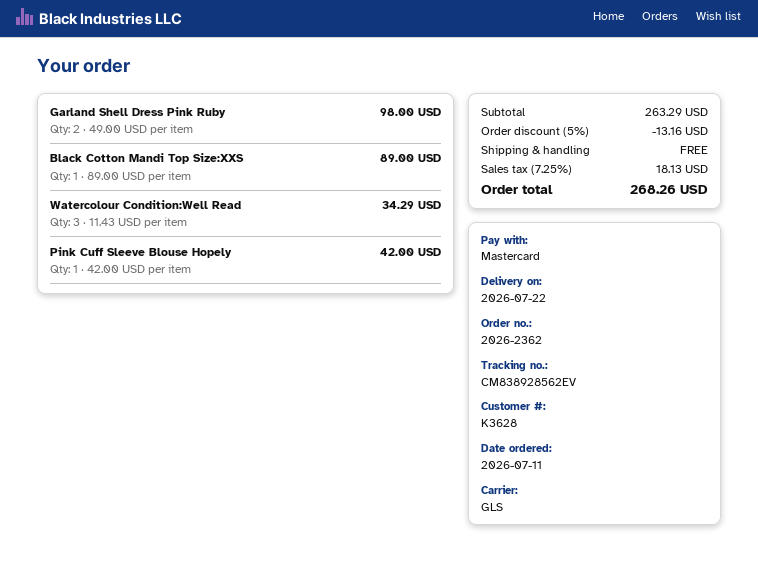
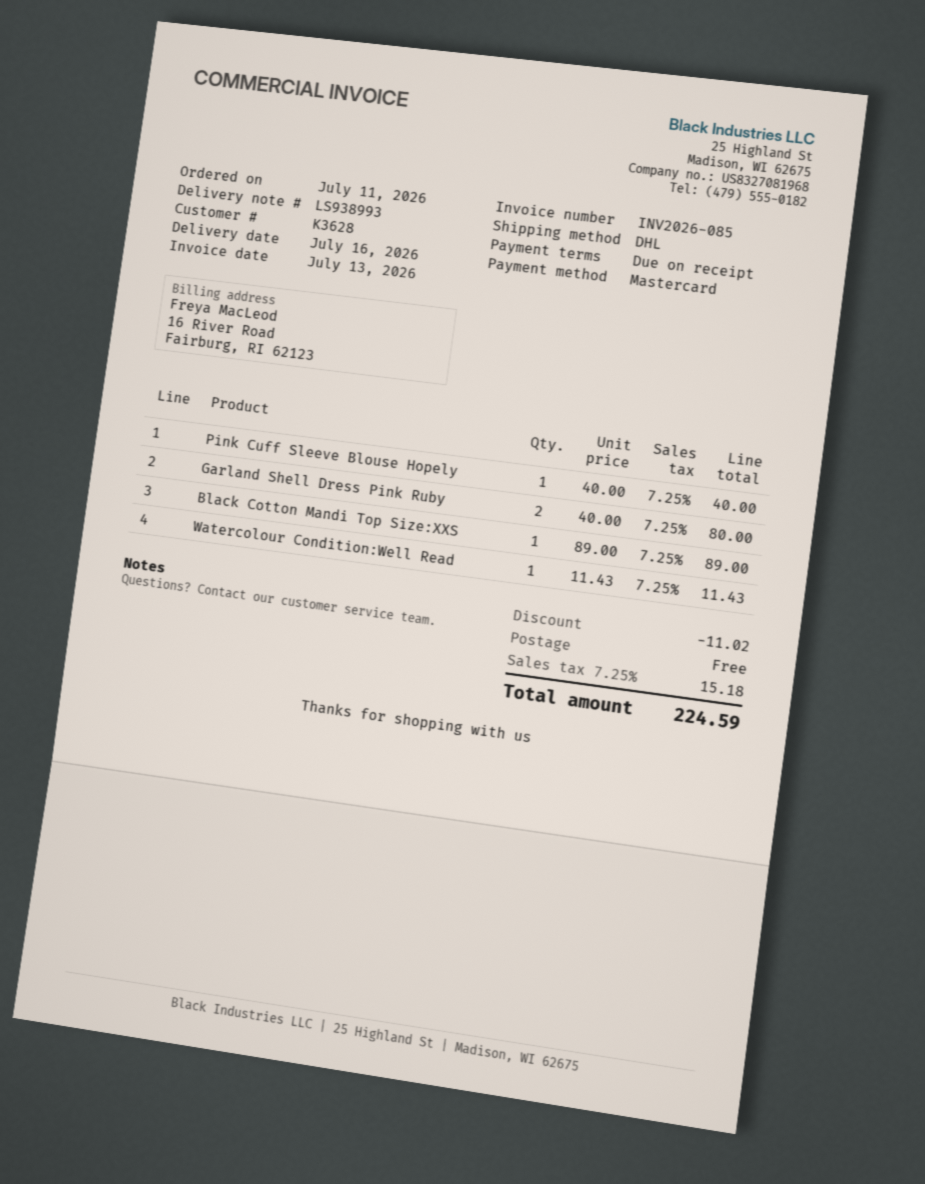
delivery date: 2026-07-22 -> 2026-07-16
shipping method: GLS -> DHL
Garland Shell Dress Pink Ruby: 2 x 49.00 = 98.00 -> 2 x 40.00 = 80.00
Watercolour Condition:Well Read: 3 x 11.43 = 34.29 -> 1 x 11.43 = 11.43
Pink Cuff Sleeve Blouse Hopely: 1 x 42.00 = 42.00 -> 1 x 40.00 = 40.00
discount: 13.16 -> 11.02
tax: 7.25% = 18.13 -> 7.25% = 15.18
total: 268.26 -> 224.59

